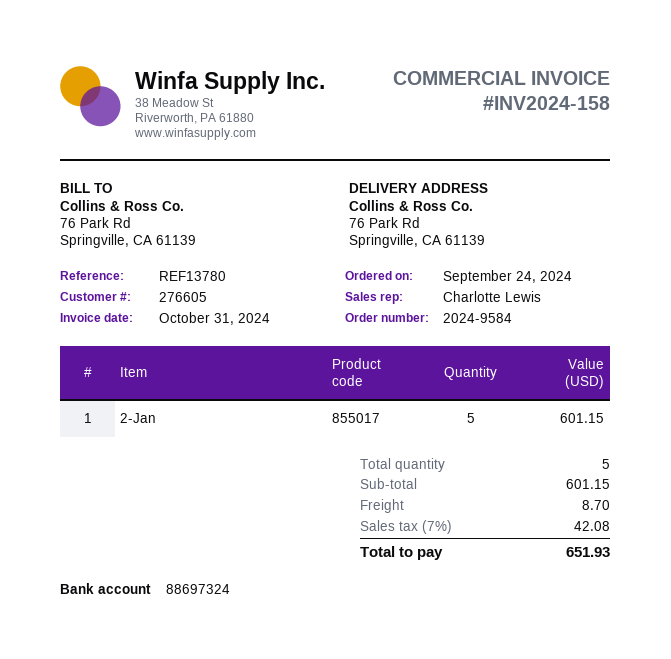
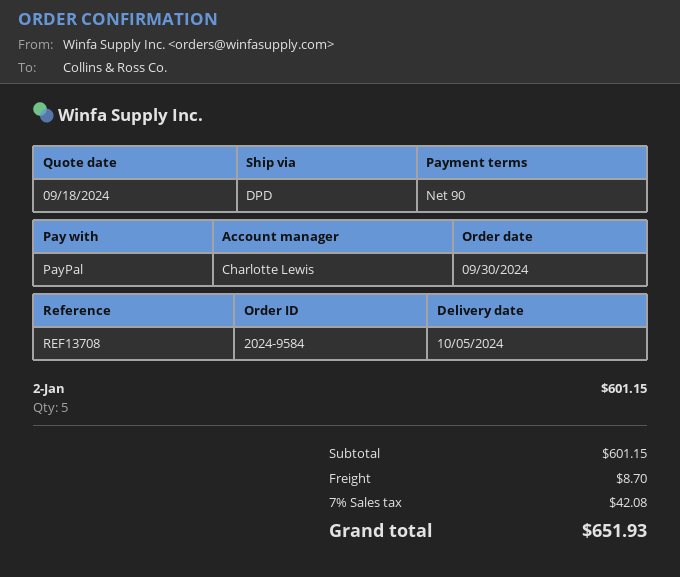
order date: 2024-09-24 -> 2024-09-30
reference: REF13780 -> REF13708

